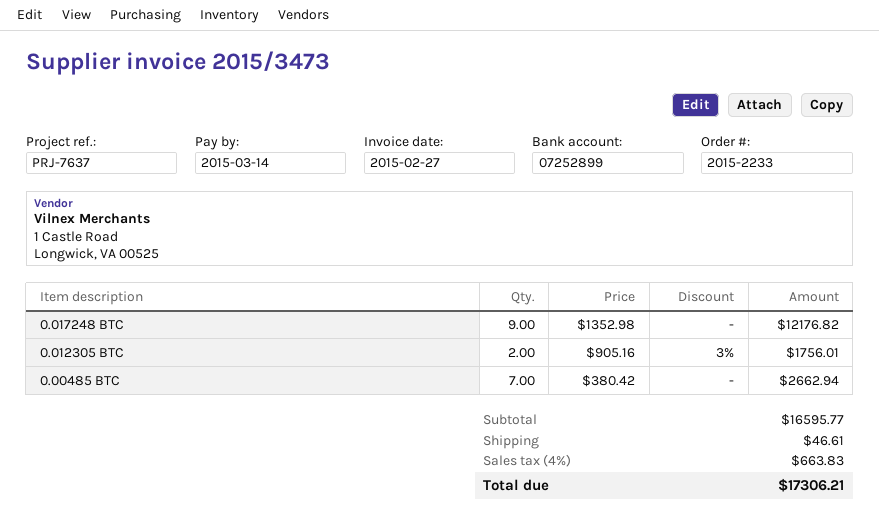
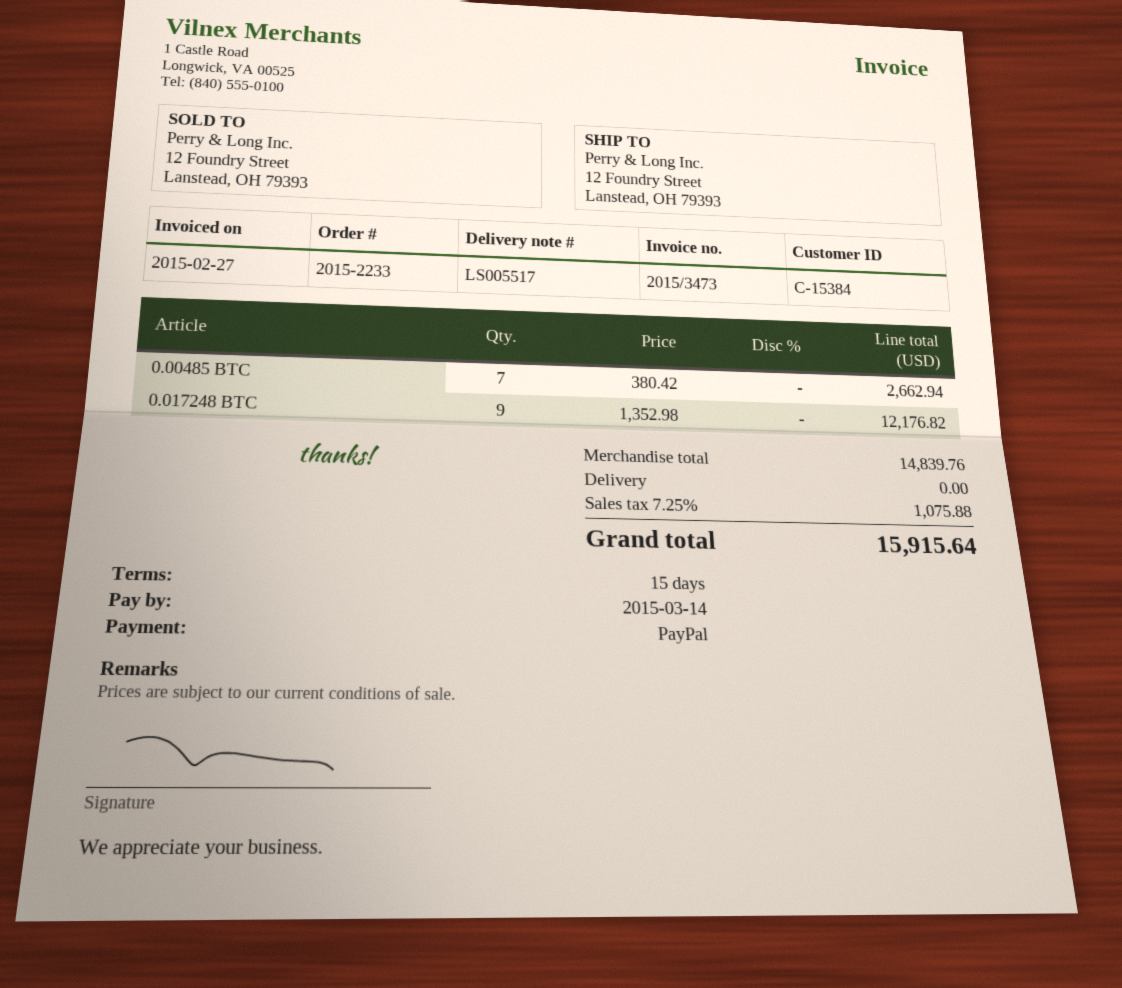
0.012305 BTC: 2 x 905.16 - 3% = 1756.01 -> none
subtotal: 16595.77 -> 14839.76
shipping: 46.61 -> 0.00
tax: 4% = 663.83 -> 7.25% = 1075.88
total: 17306.21 -> 15915.64

